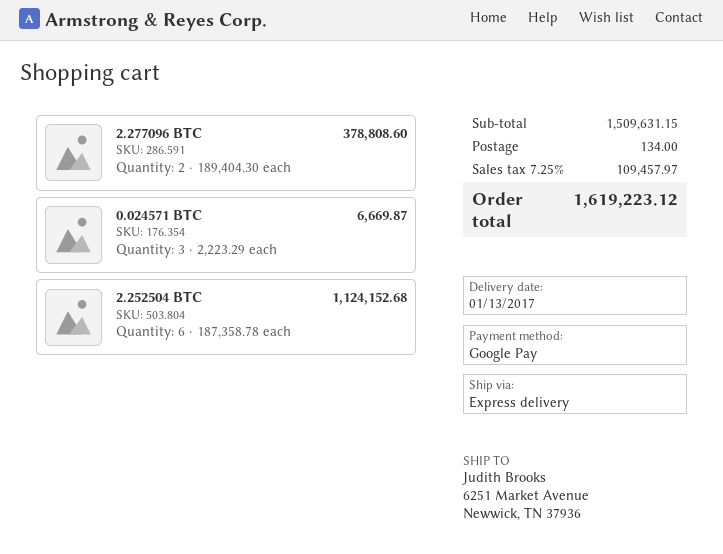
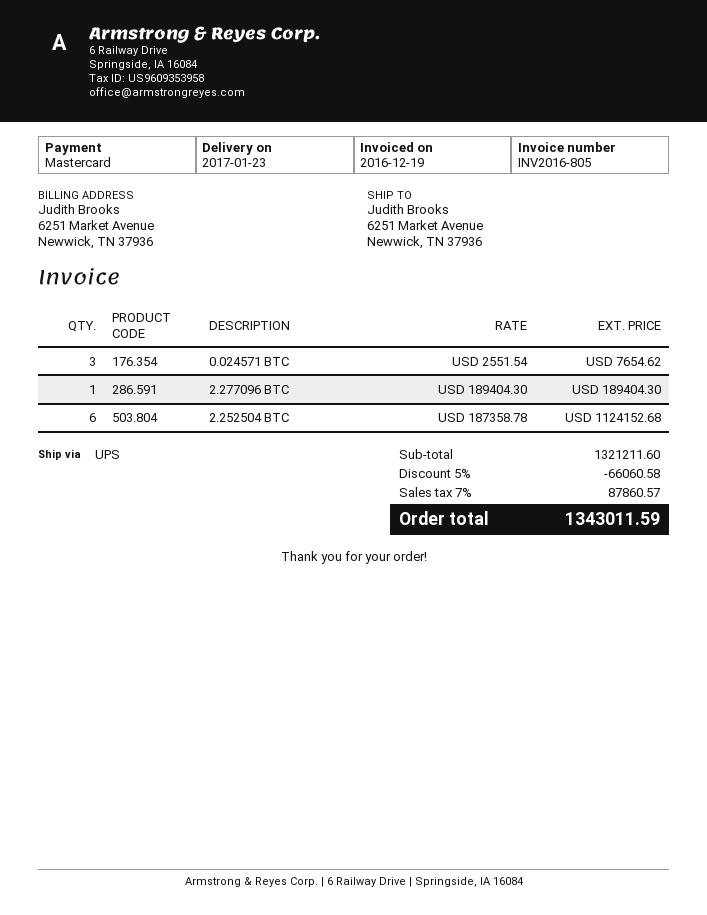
delivery date: 2017-01-13 -> 2017-01-23
payment method: Google Pay -> Mastercard
shipping method: express -> UPS
2.277096 BTC: 2 x 189404.30 = 378808.60 -> 1 x 189404.30 = 189404.30
0.024571 BTC: 3 x 2223.29 = 6669.87 -> 3 x 2551.54 = 7654.62
subtotal: 1509631.15 -> 1321211.60
discount: none -> 5% = 66060.58
shipping: 134.00 -> none
tax: 7.25% = 109457.97 -> 7% = 87860.57
total: 1619223.12 -> 1343011.59

